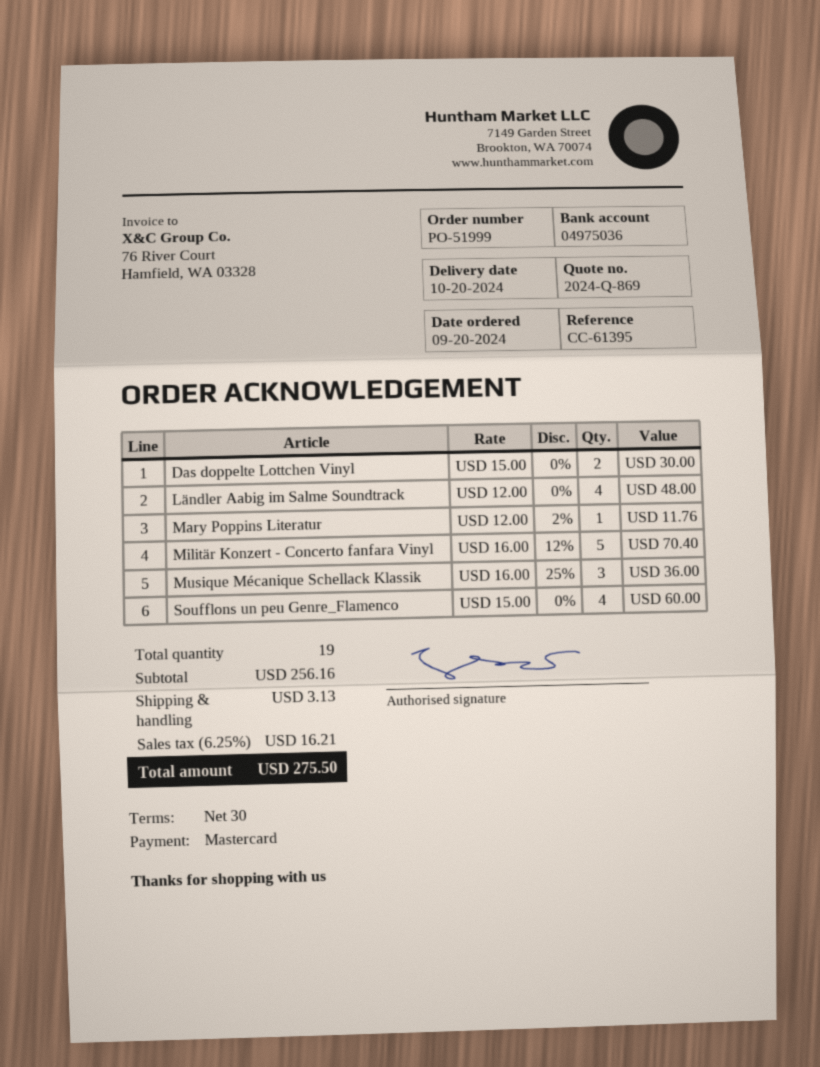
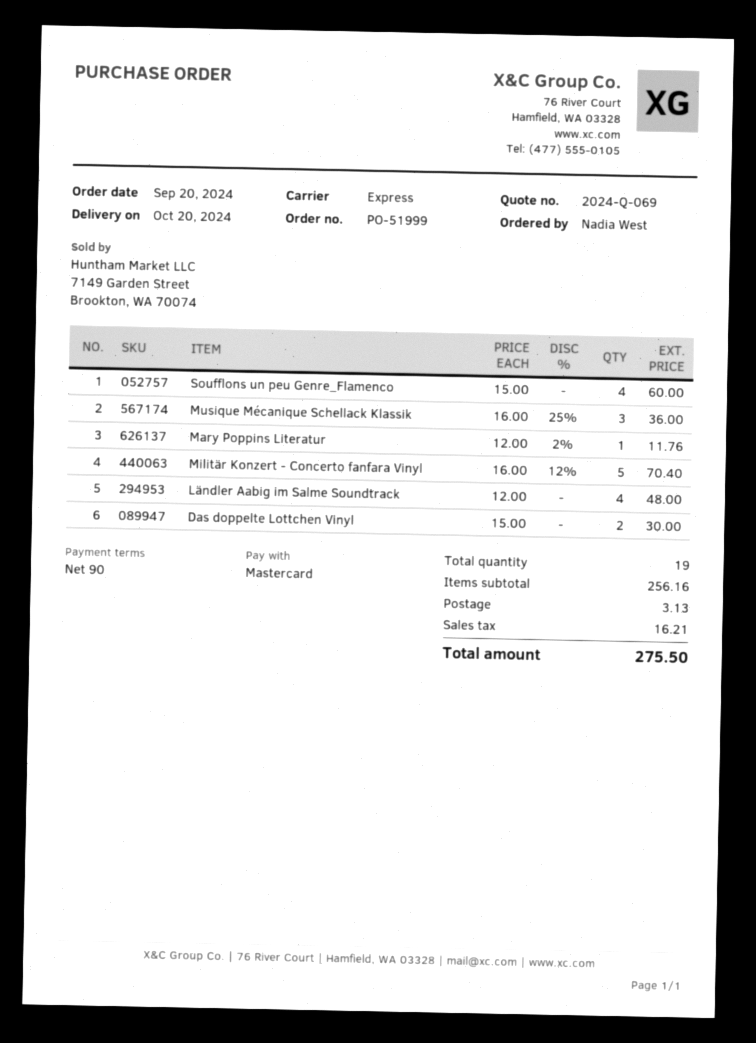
quote number: 2024-Q-869 -> 2024-Q-069
payment terms: 30 days -> 90 days

